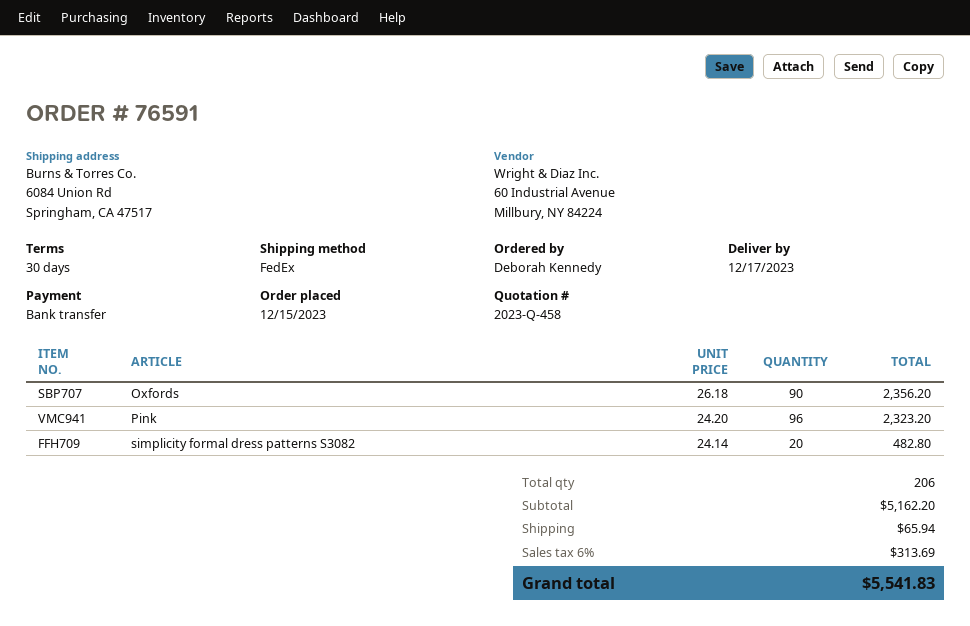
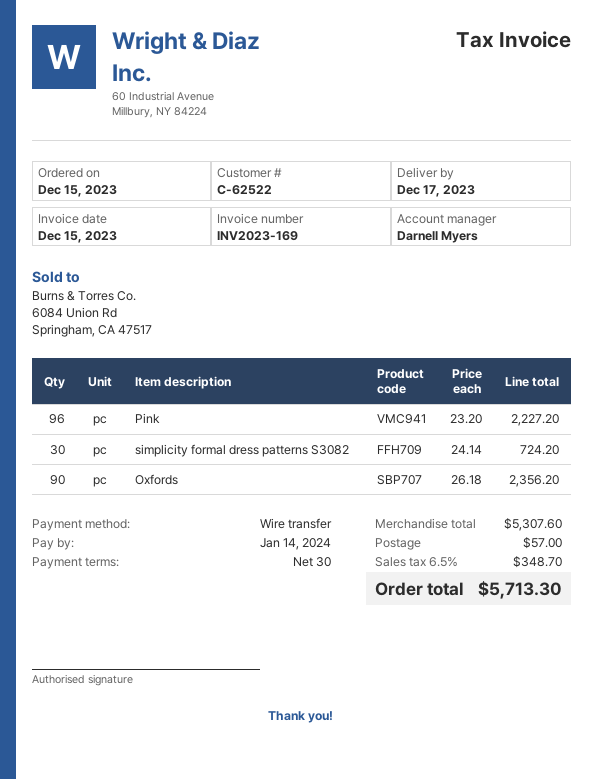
Pink: 96 x 24.20 = 2323.20 -> 96 x 23.20 = 2227.20
simplicity formal dress patterns S3082: 20 x 24.14 = 482.80 -> 30 x 24.14 = 724.20
subtotal: 5162.20 -> 5307.60
shipping: 65.94 -> 57.00
tax: 6% = 313.69 -> 6.5% = 348.70
total: 5541.83 -> 5713.30

